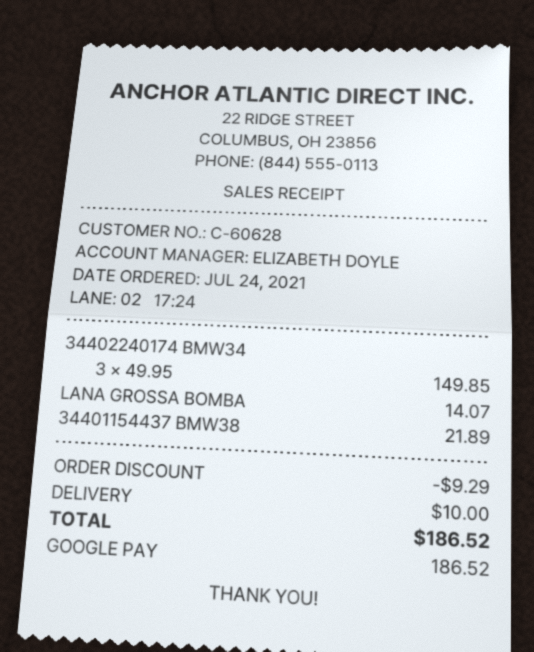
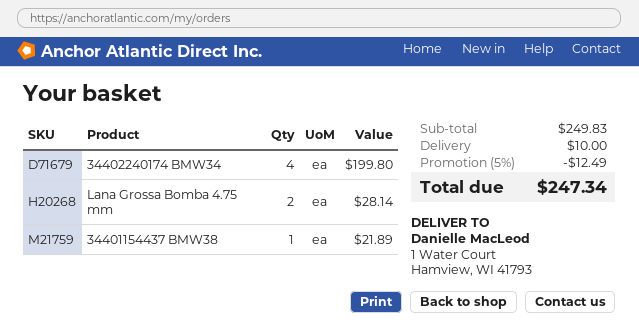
34402240174 BMW34: 3 for 149.85 -> 4 for 199.80
LANA GROSSA BOMBA: 1 for 14.07 -> 2 for 28.14
discount: 9.29 -> 12.49
total: 186.52 -> 247.34

